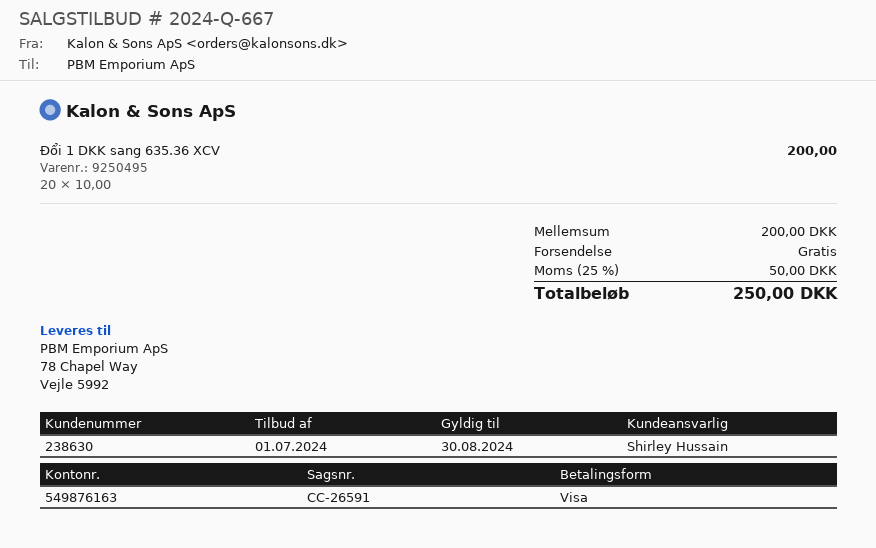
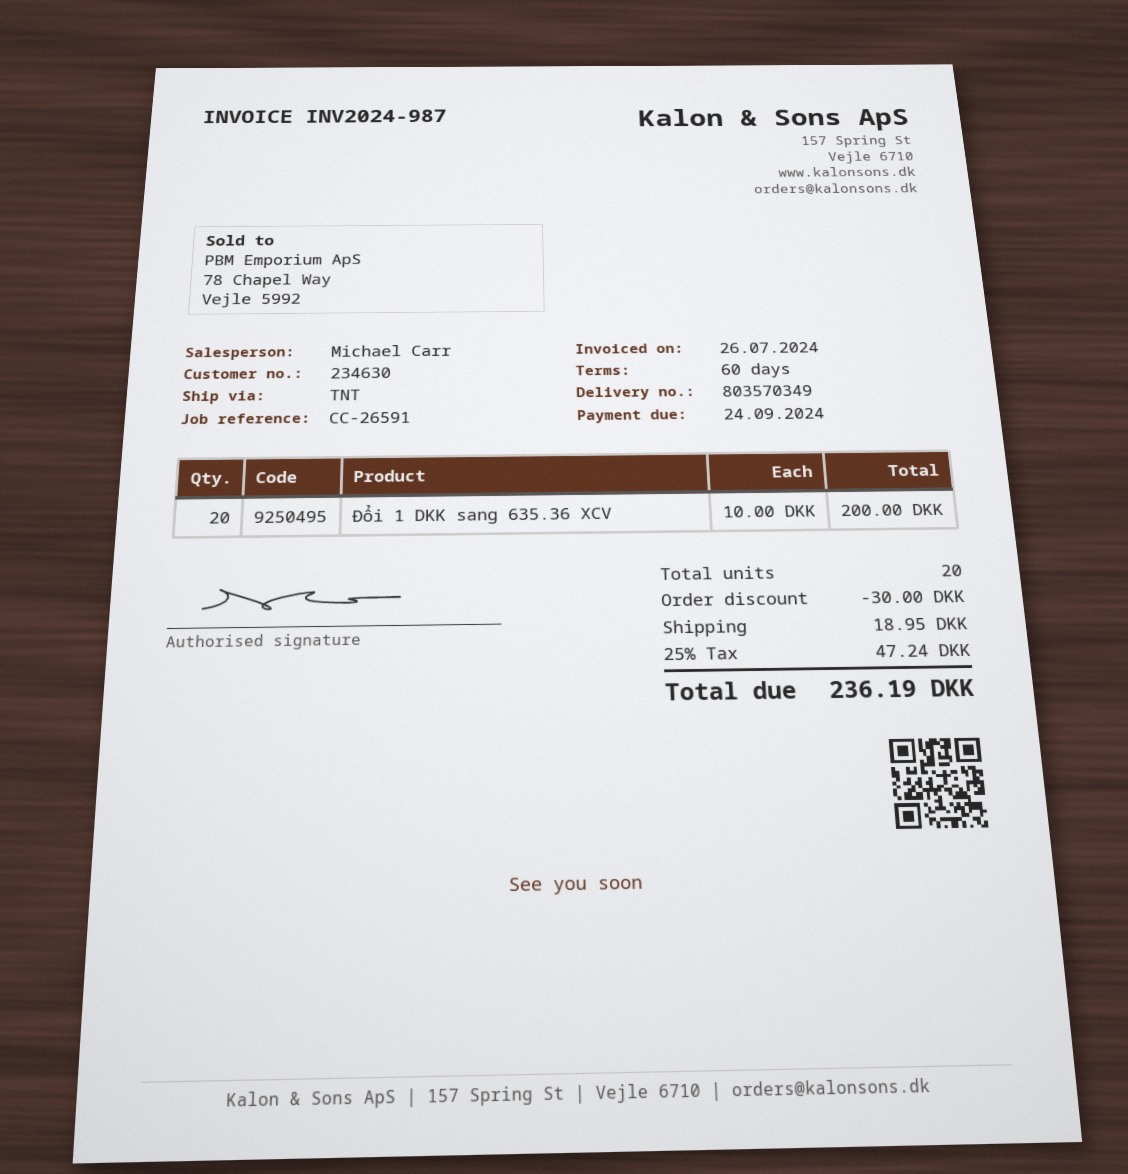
customer number: 238630 -> 234630
sales rep: Shirley Hussain -> Michael Carr
discount: none -> 30.00
shipping: 0.00 -> 18.95
tax: 25% = 50.00 -> 25% = 47.24
total: 250.00 -> 236.19

